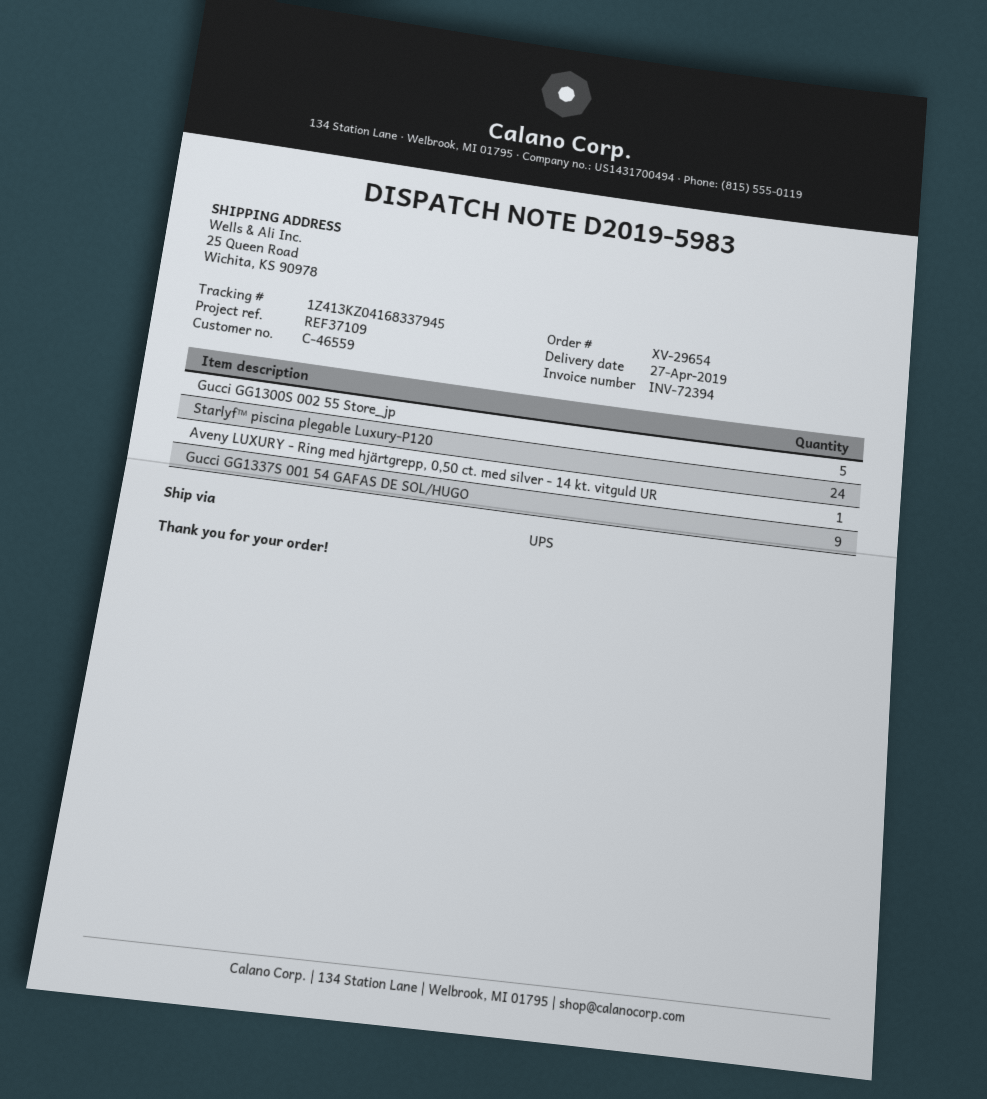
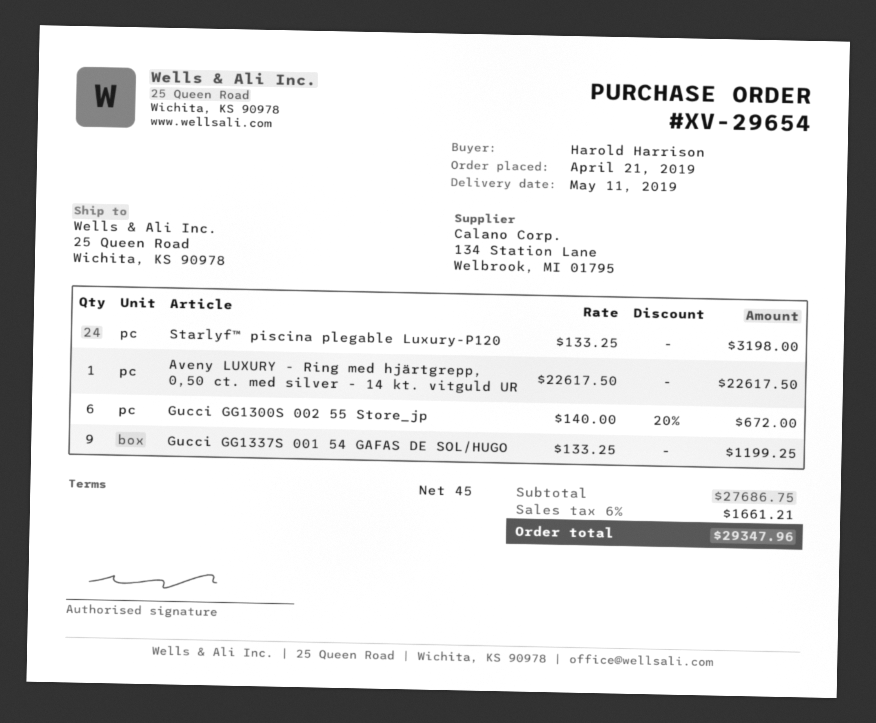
delivery date: 2019-04-27 -> 2019-05-11
Gucci GG1300S 002 55 Store_jp: 5 -> 6

